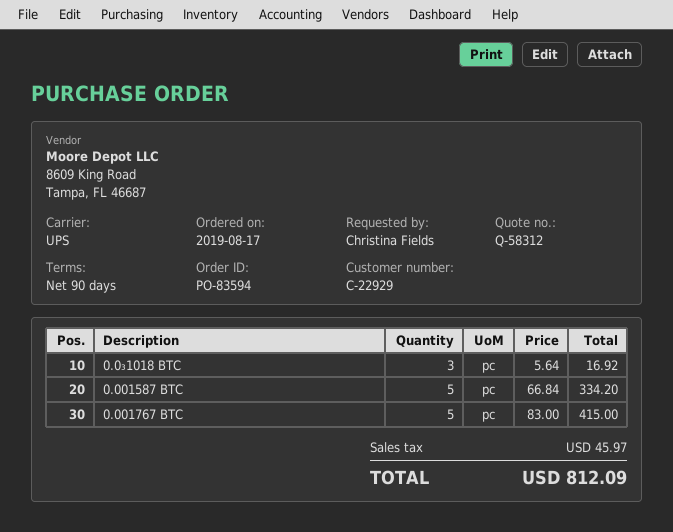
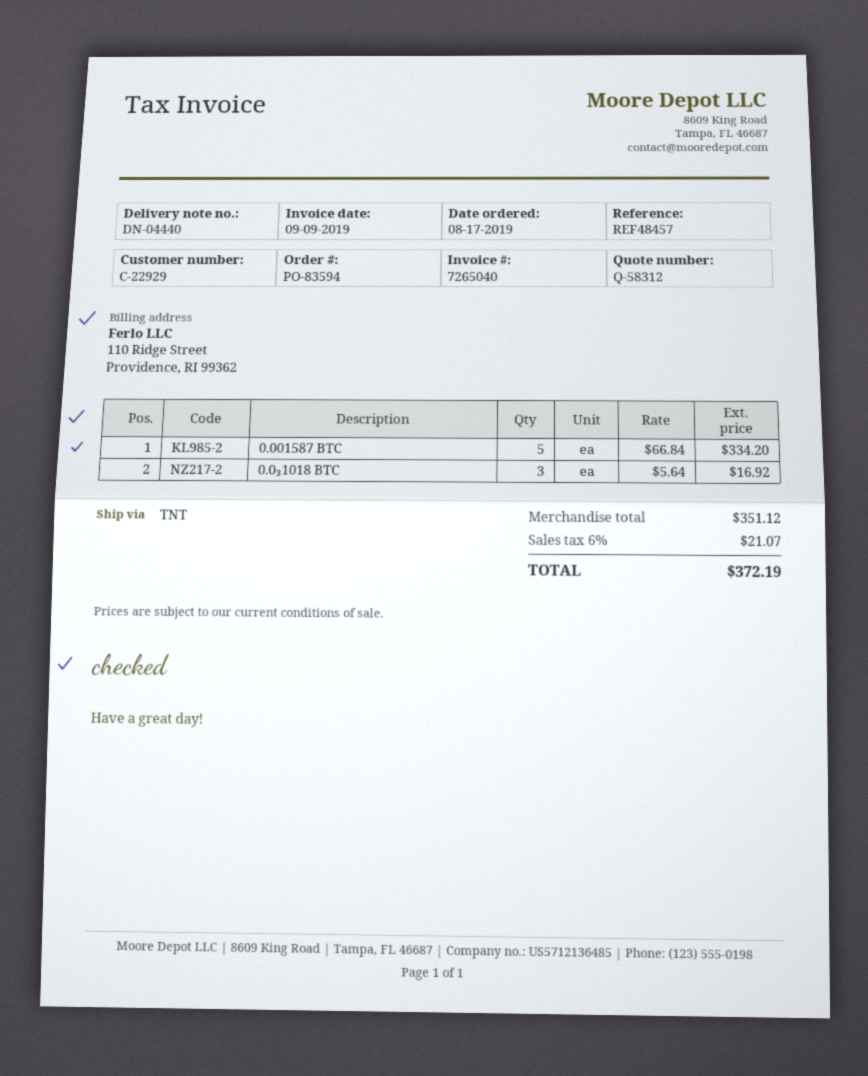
shipping method: UPS -> TNT
0.001767 BTC: 5 x 83.00 = 415.00 -> none
tax: 45.97 -> 21.07
total: 812.09 -> 372.19

